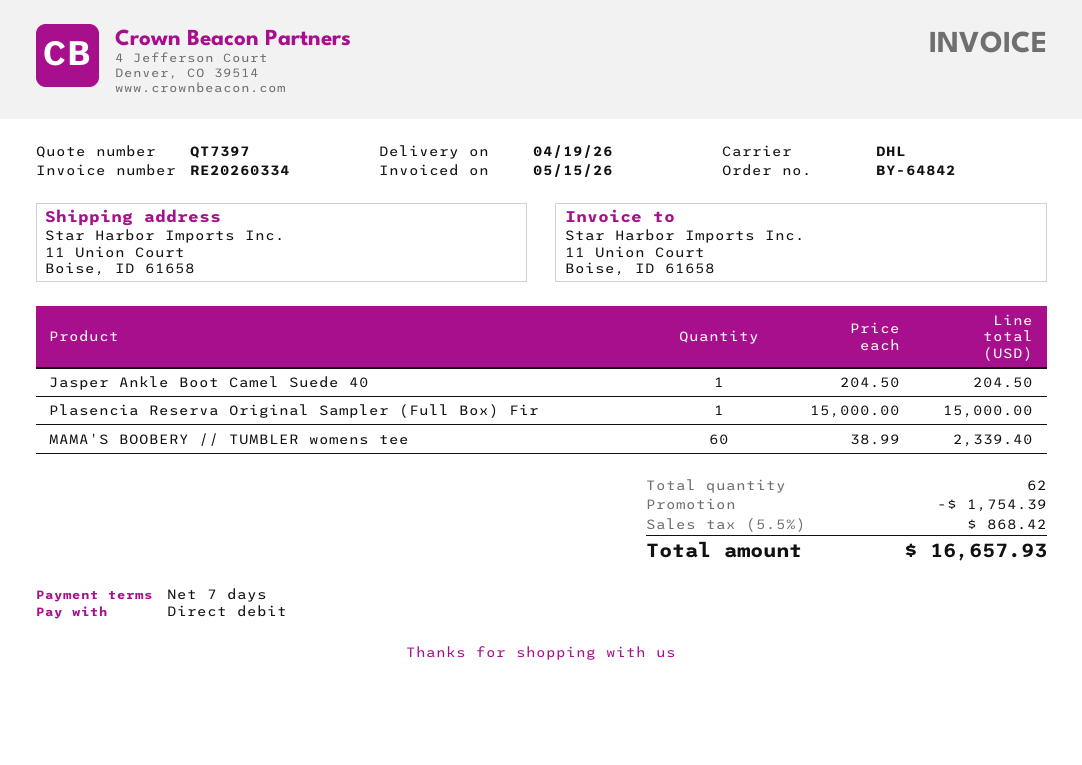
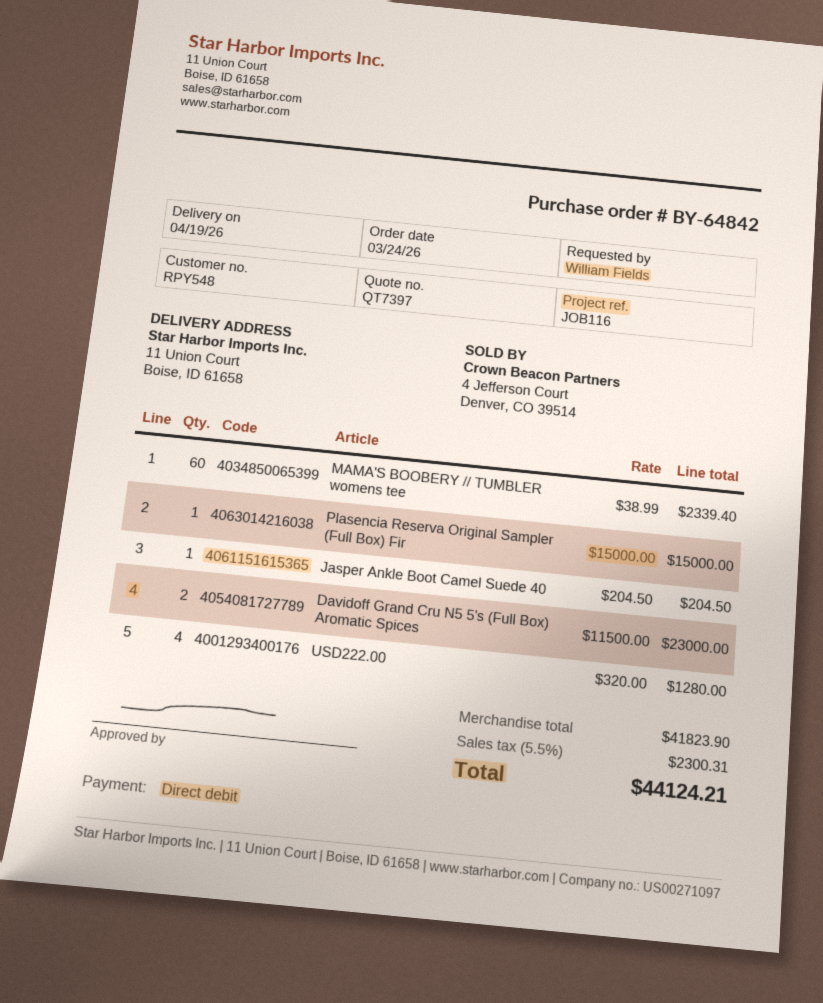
Davidoff Grand Cru N5 5's (Full Box) Aromatic Spices: none -> 2 x 11500.00 = 23000.00
USD222.00: none -> 4 x 320.00 = 1280.00
discount: 1754.39 -> none
tax: 5.5% = 868.42 -> 5.5% = 2300.31
total: 16657.93 -> 44124.21

